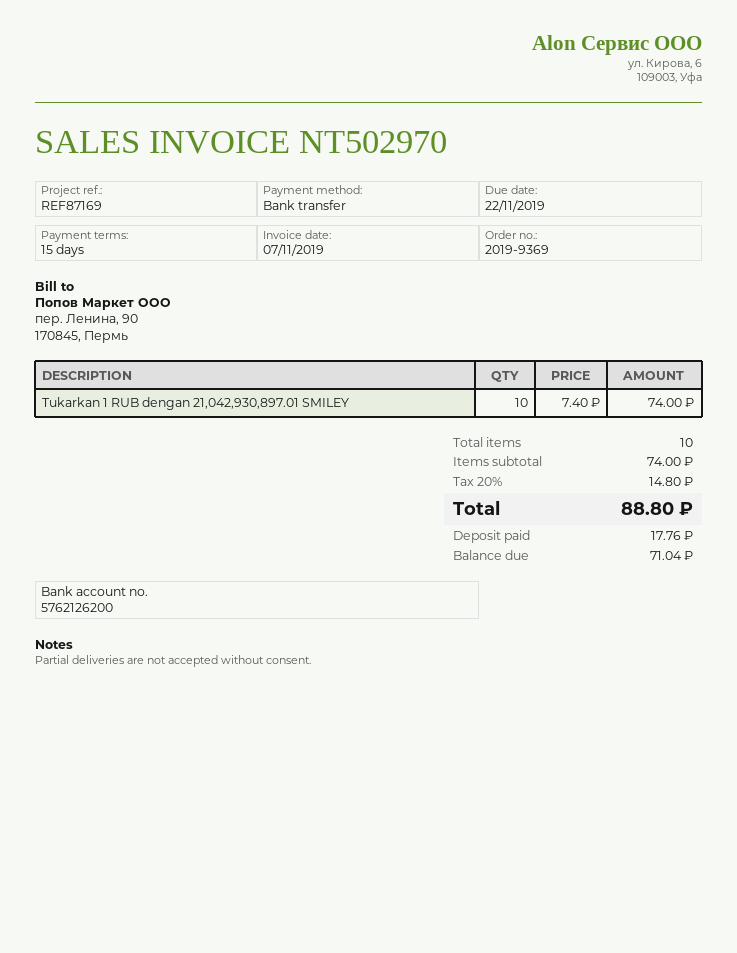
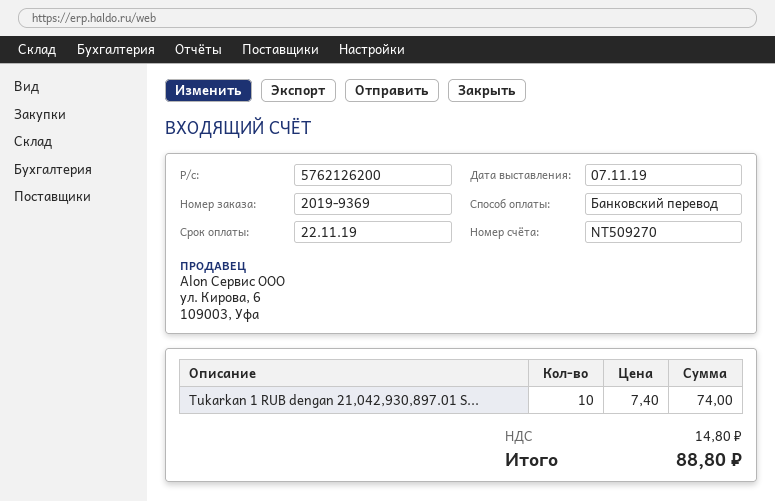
invoice number: NT502970 -> NT509270

